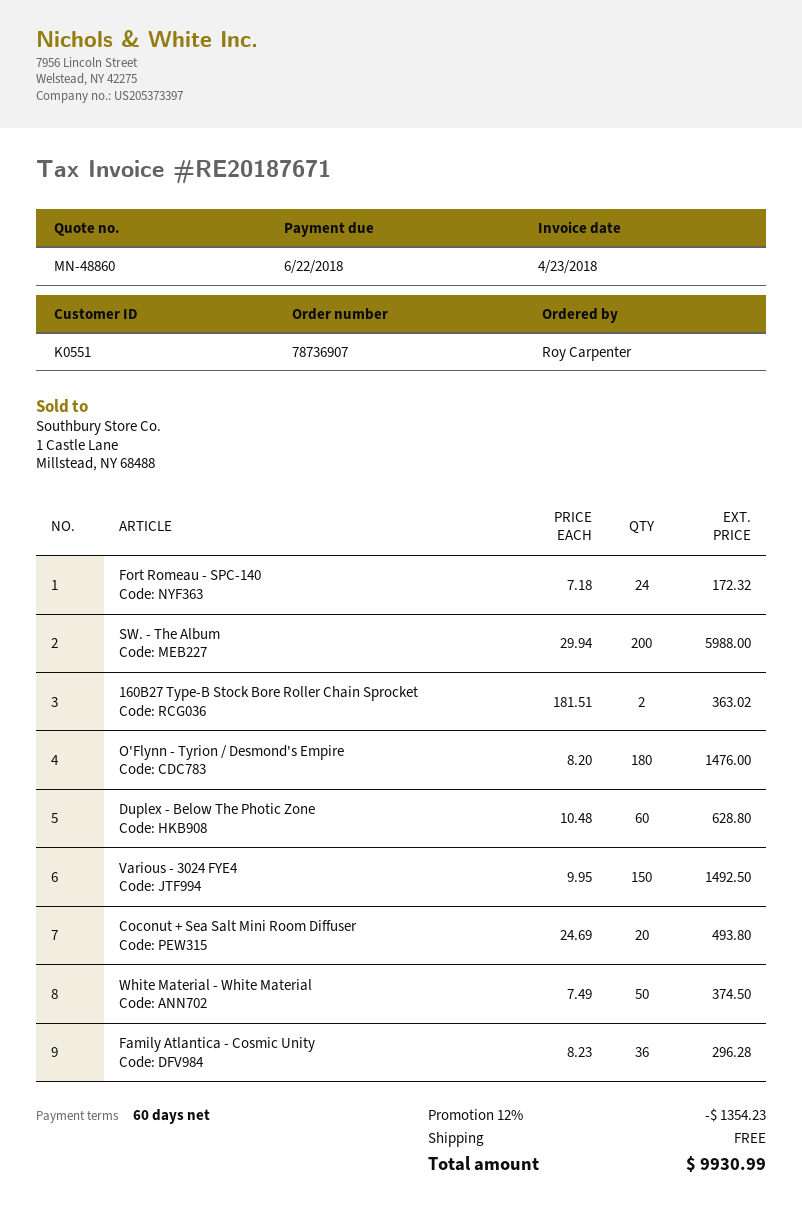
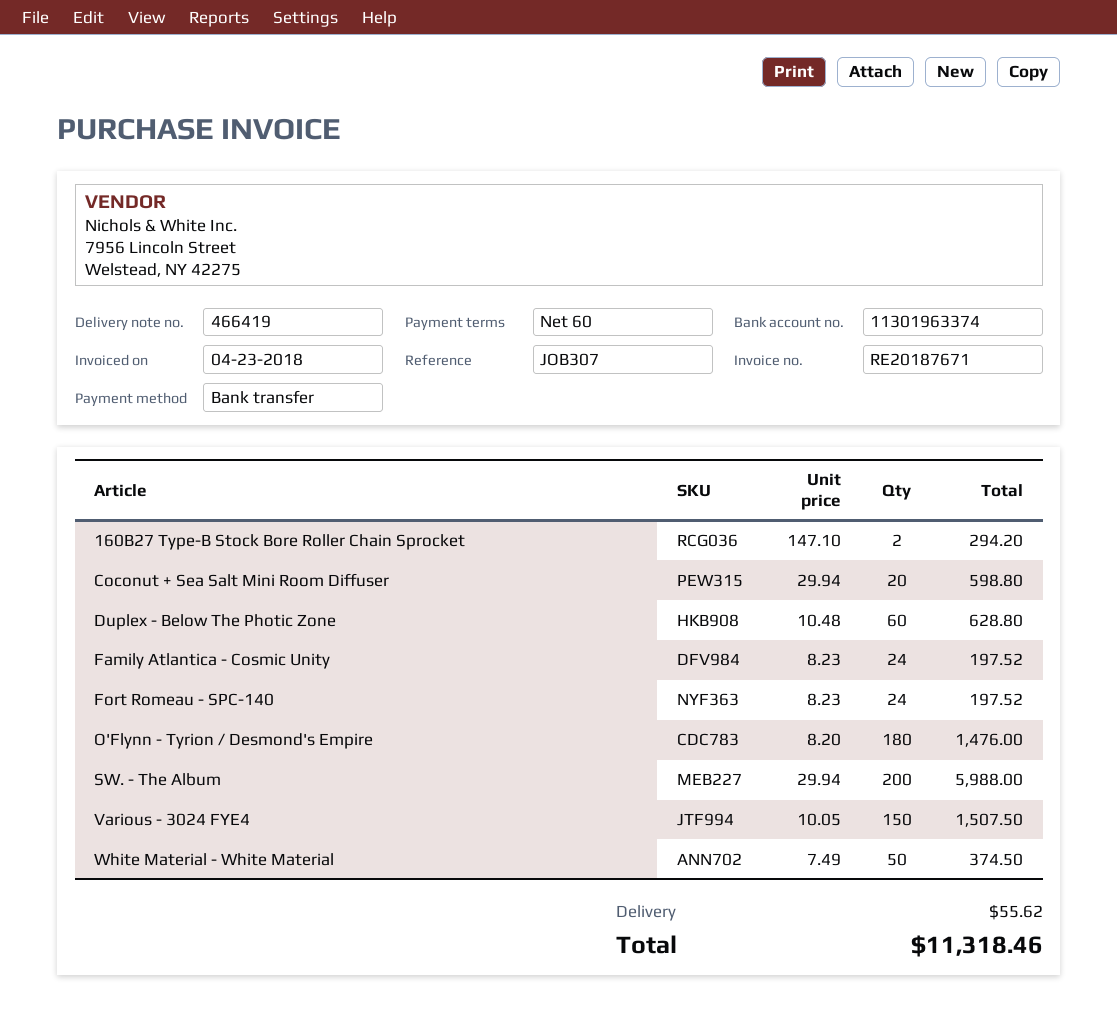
Fort Romeau - SPC-140: 24 x 7.18 = 172.32 -> 24 x 8.23 = 197.52
160B27 Type-B Stock Bore Roller Chain Sprocket: 2 x 181.51 = 363.02 -> 2 x 147.10 = 294.20
Various - 3024 FYE4: 150 x 9.95 = 1492.50 -> 150 x 10.05 = 1507.50
Coconut + Sea Salt Mini Room Diffuser: 20 x 24.69 = 493.80 -> 20 x 29.94 = 598.80
Family Atlantica - Cosmic Unity: 36 x 8.23 = 296.28 -> 24 x 8.23 = 197.52
discount: 12% = 1354.23 -> none
shipping: 0.00 -> 55.62
total: 9930.99 -> 11318.46

